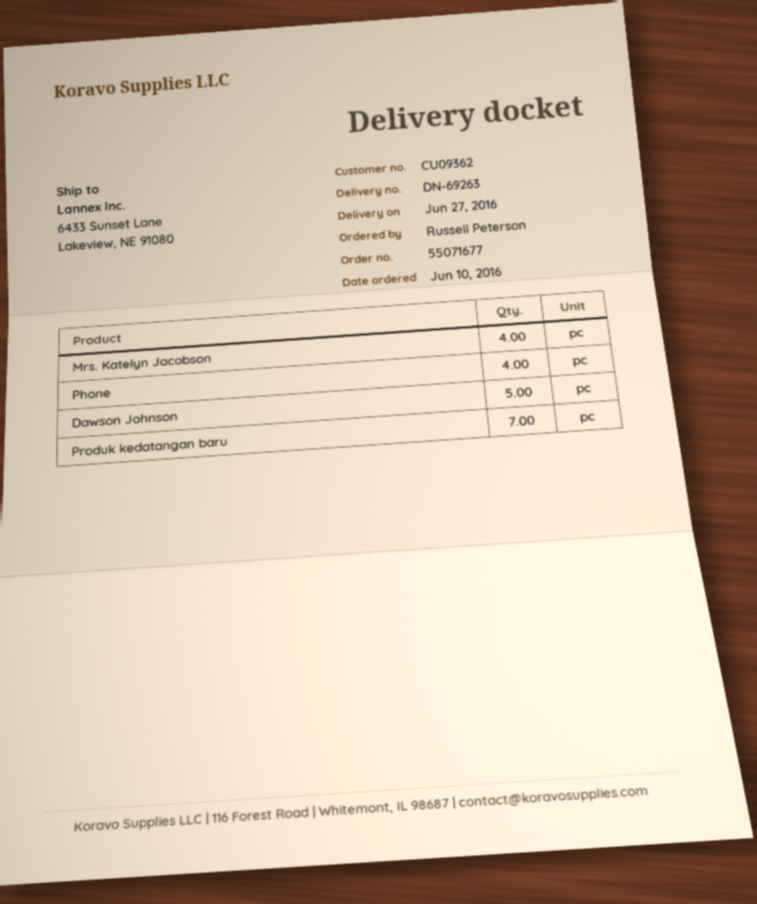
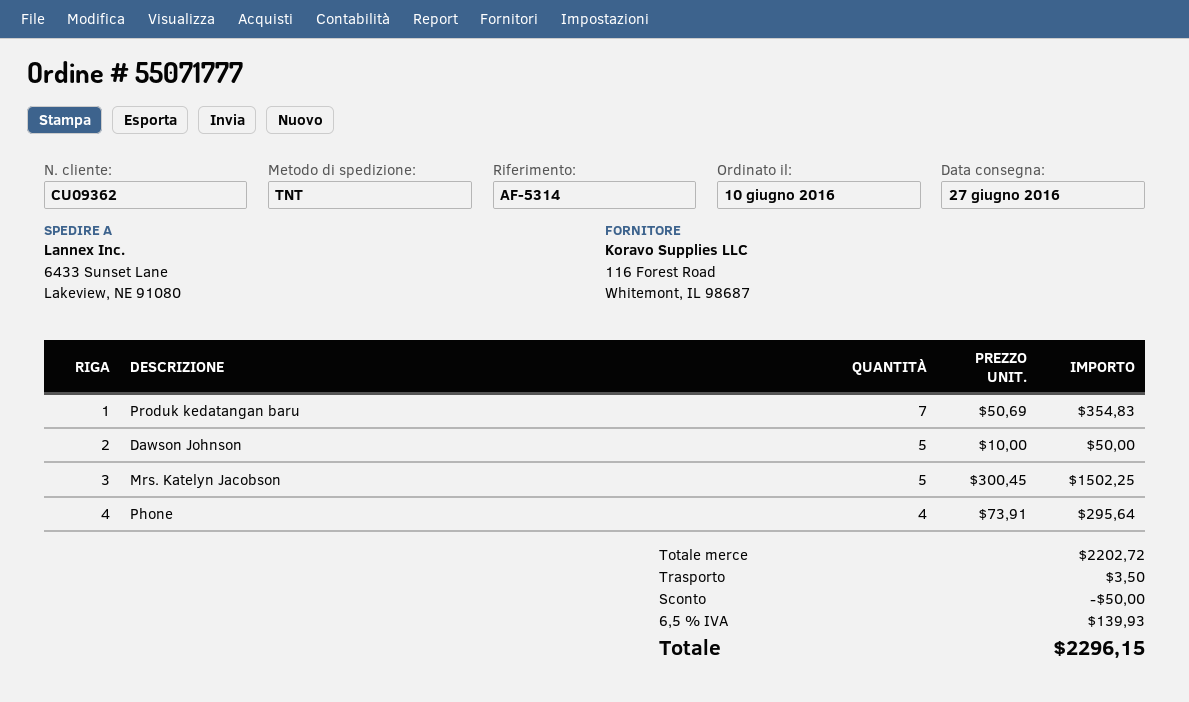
order number: 55071677 -> 55071777
Mrs. Katelyn Jacobson: 4 -> 5

